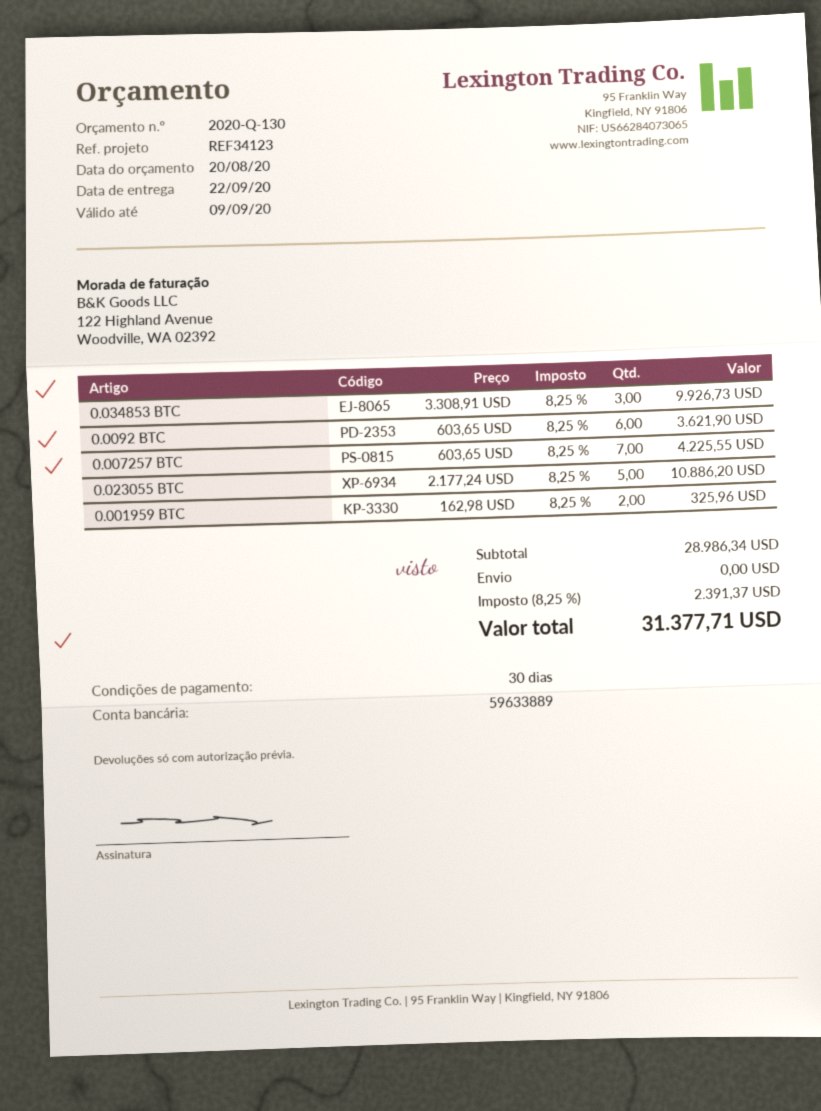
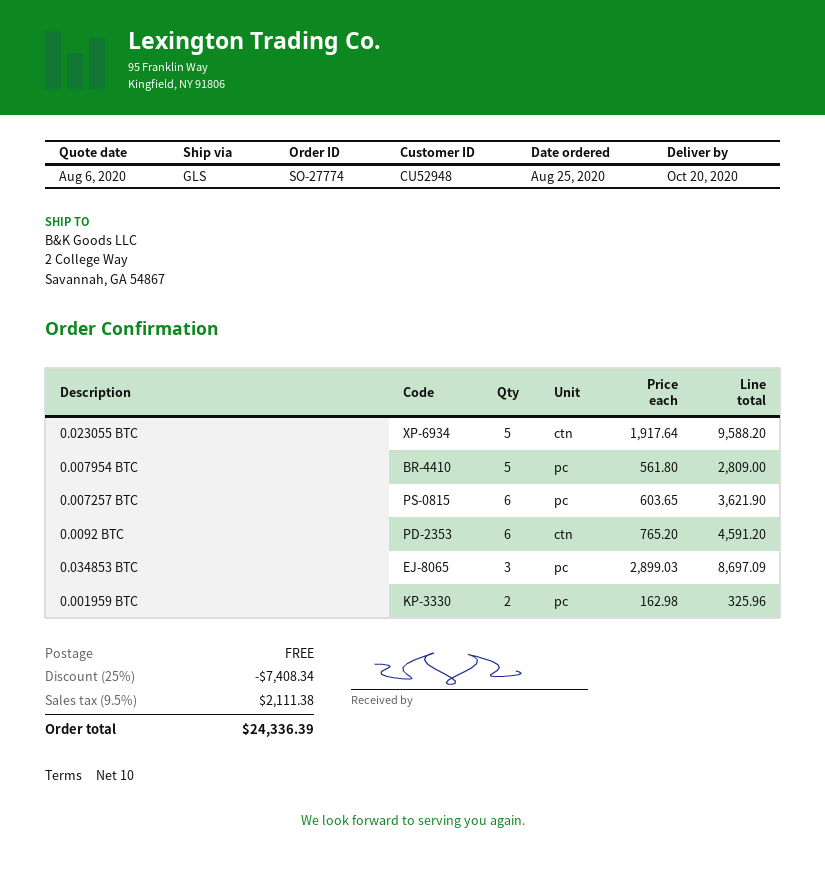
quote date: 2020-08-20 -> 2020-08-06
delivery date: 2020-09-22 -> 2020-10-20
payment terms: 30 days -> 10 days
0.034853 BTC: 3 x 3308.91 = 9926.73 -> 3 x 2899.03 = 8697.09
0.0092 BTC: 6 x 603.65 = 3621.90 -> 6 x 765.20 = 4591.20
0.007257 BTC: 7 x 603.65 = 4225.55 -> 6 x 603.65 = 3621.90
0.023055 BTC: 5 x 2177.24 = 10886.20 -> 5 x 1917.64 = 9588.20
0.007954 BTC: none -> 5 x 561.80 = 2809.00
discount: none -> 25% = 7408.34
tax: 8.25% = 2391.37 -> 9.5% = 2111.38
total: 31377.71 -> 24336.39

